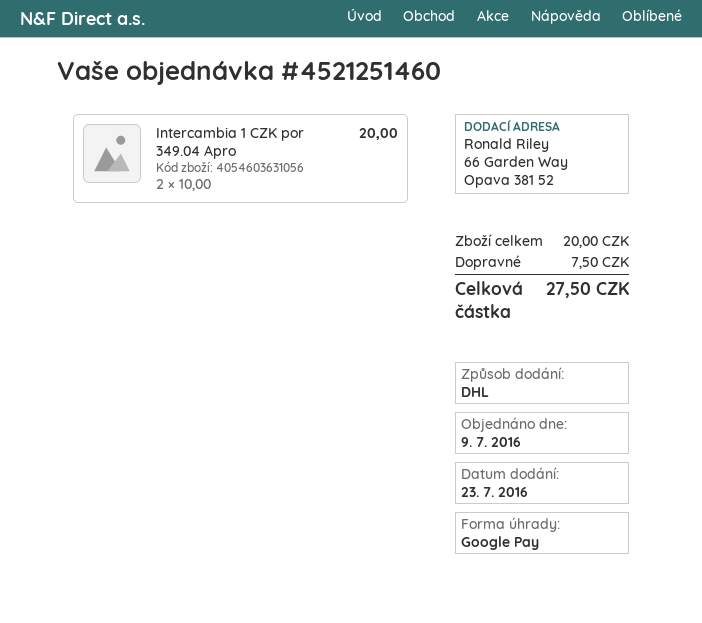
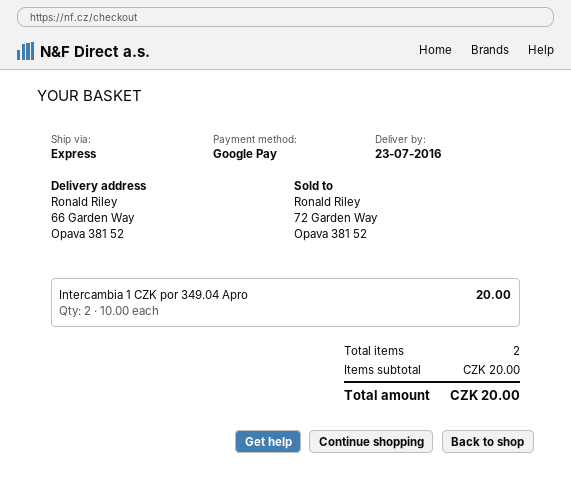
shipping method: DHL -> express
shipping: 7.50 -> none
total: 27.50 -> 20.00

